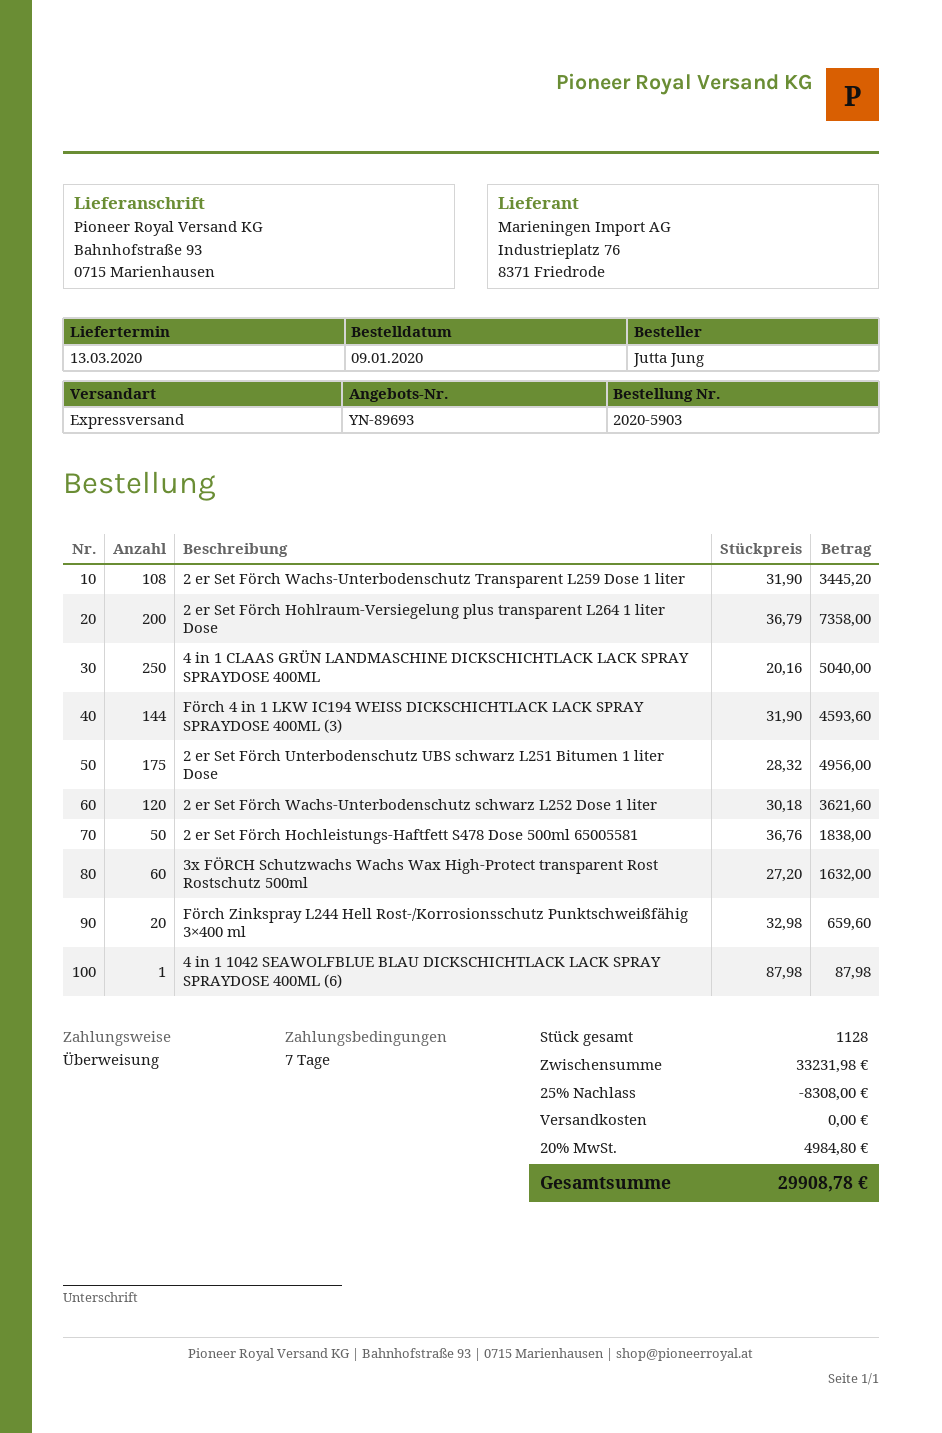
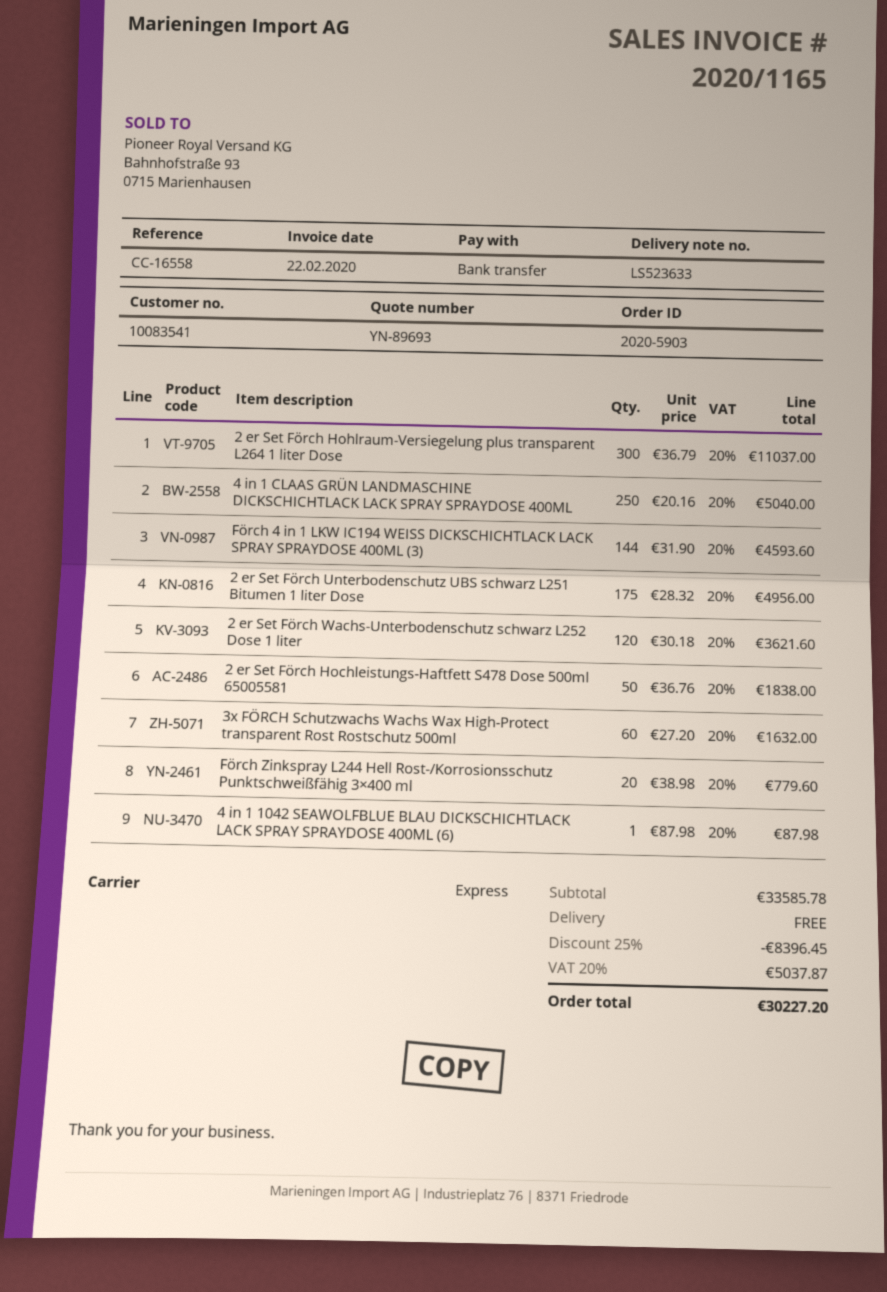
2 er Set Förch Wachs-Unterbodenschutz Transparent L259 Dose 1 liter: 108 x 31.90 = 3445.20 -> none
2 er Set Förch Hohlraum-Versiegelung plus transparent L264 1 liter Dose: 200 x 36.79 = 7358.00 -> 300 x 36.79 = 11037.00
Förch Zinkspray L244 Hell Rost-/Korrosionsschutz Punktschweißfähig 3×400 ml: 20 x 32.98 = 659.60 -> 20 x 38.98 = 779.60
subtotal: 33231.98 -> 33585.78
discount: 25% = 8308.00 -> 25% = 8396.45
tax: 20% = 4984.80 -> 20% = 5037.87
total: 29908.78 -> 30227.20

